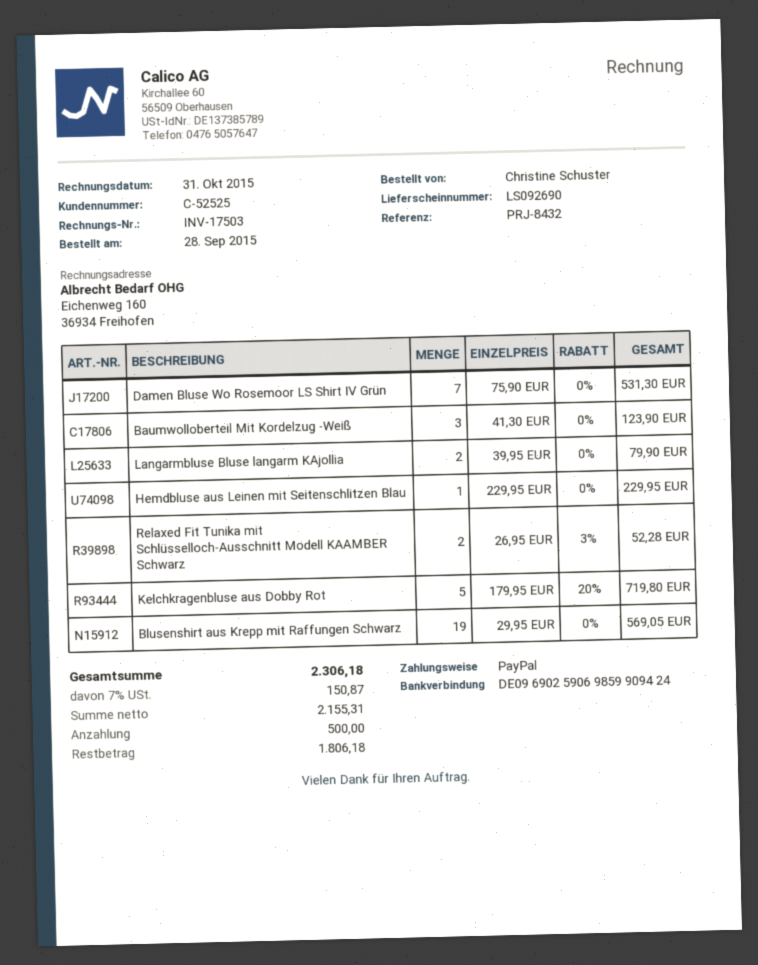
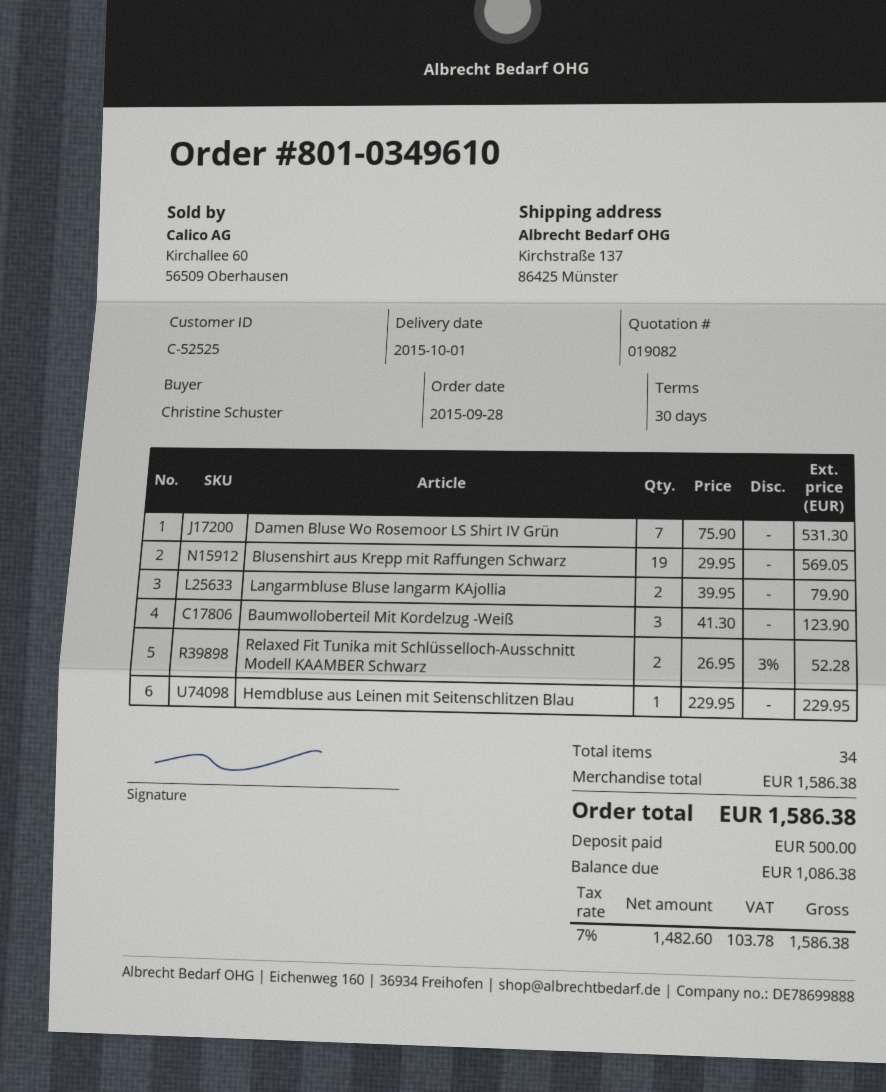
Kelchkragenbluse aus Dobby Rot: 5 x 179.95 - 20% = 719.80 -> none
net: 2155.31 -> 1482.60
tax: 7% = 150.87 -> 7% = 103.78
total: 2306.18 -> 1586.38
balance: 1806.18 -> 1086.38

